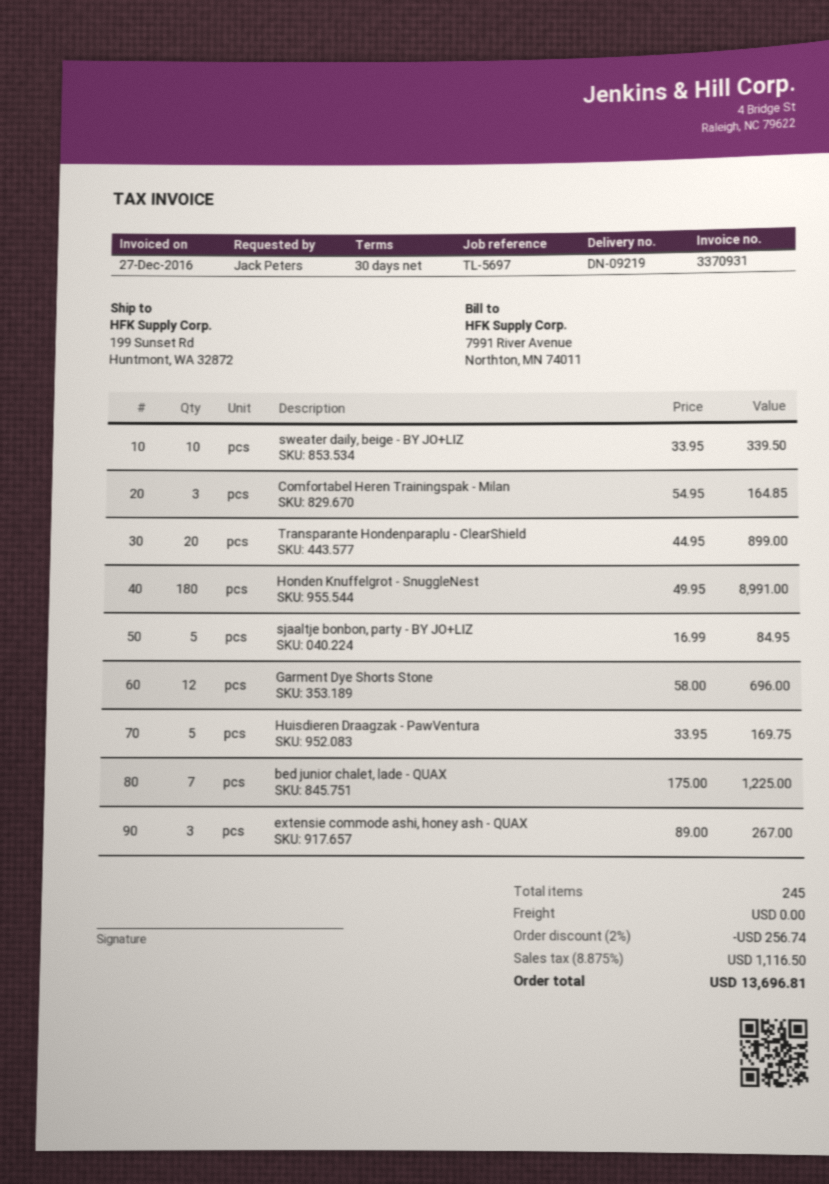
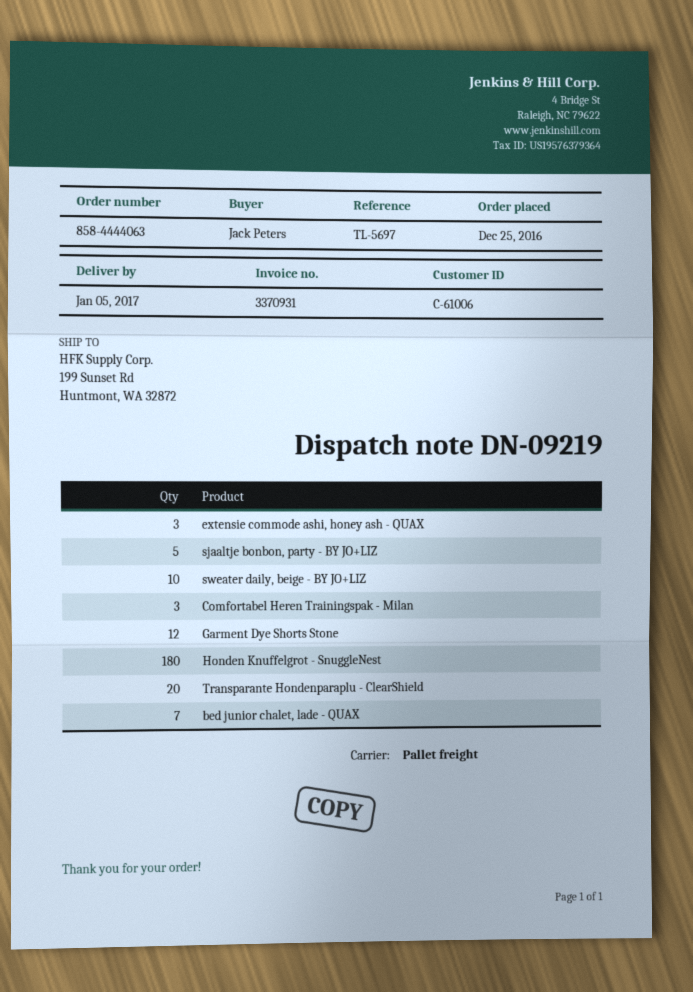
Huisdieren Draagzak - PawVentura: 5 -> none

